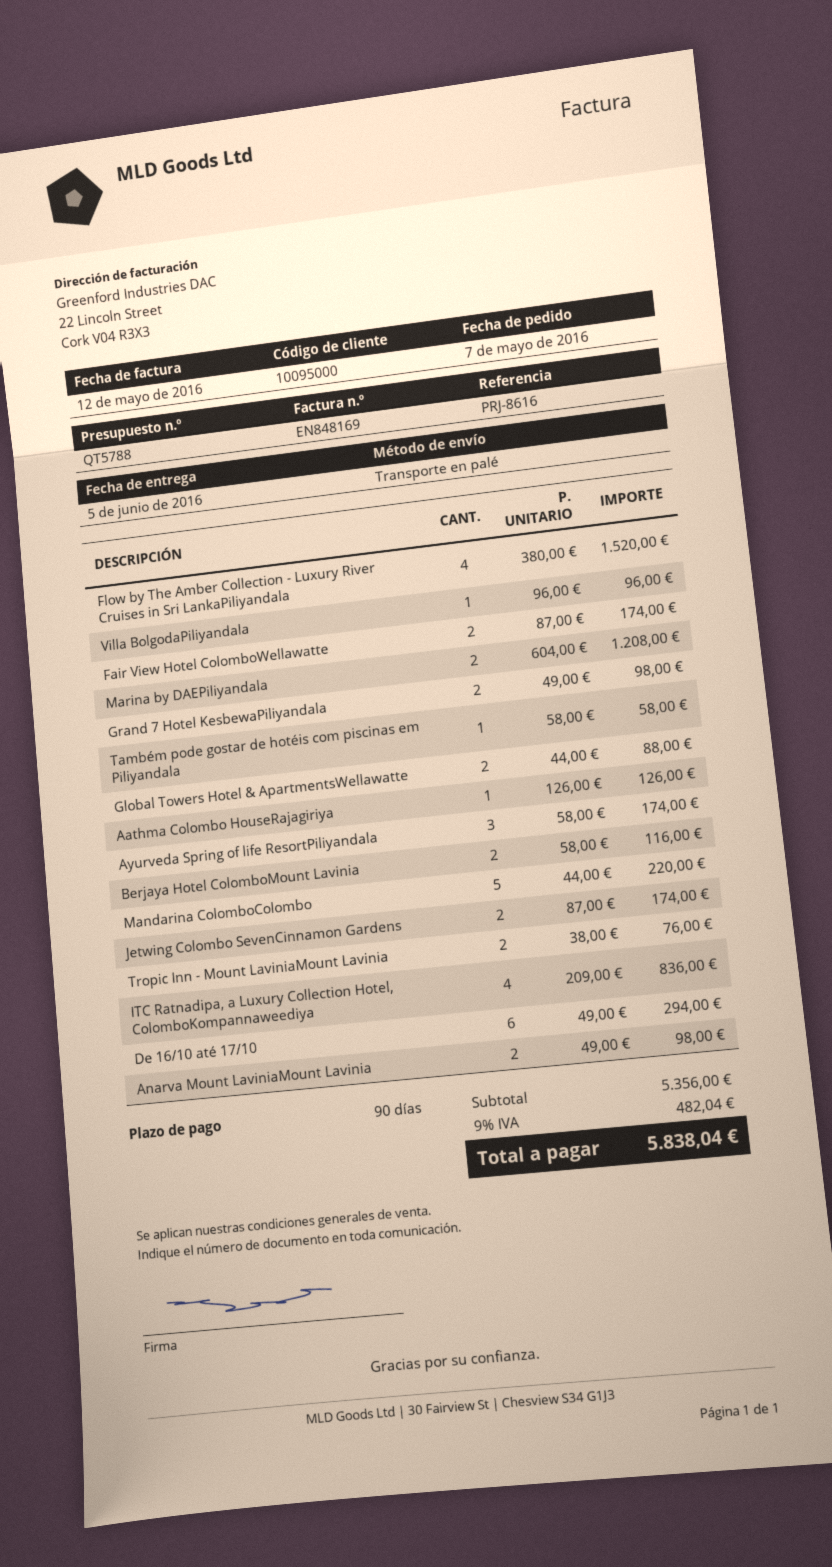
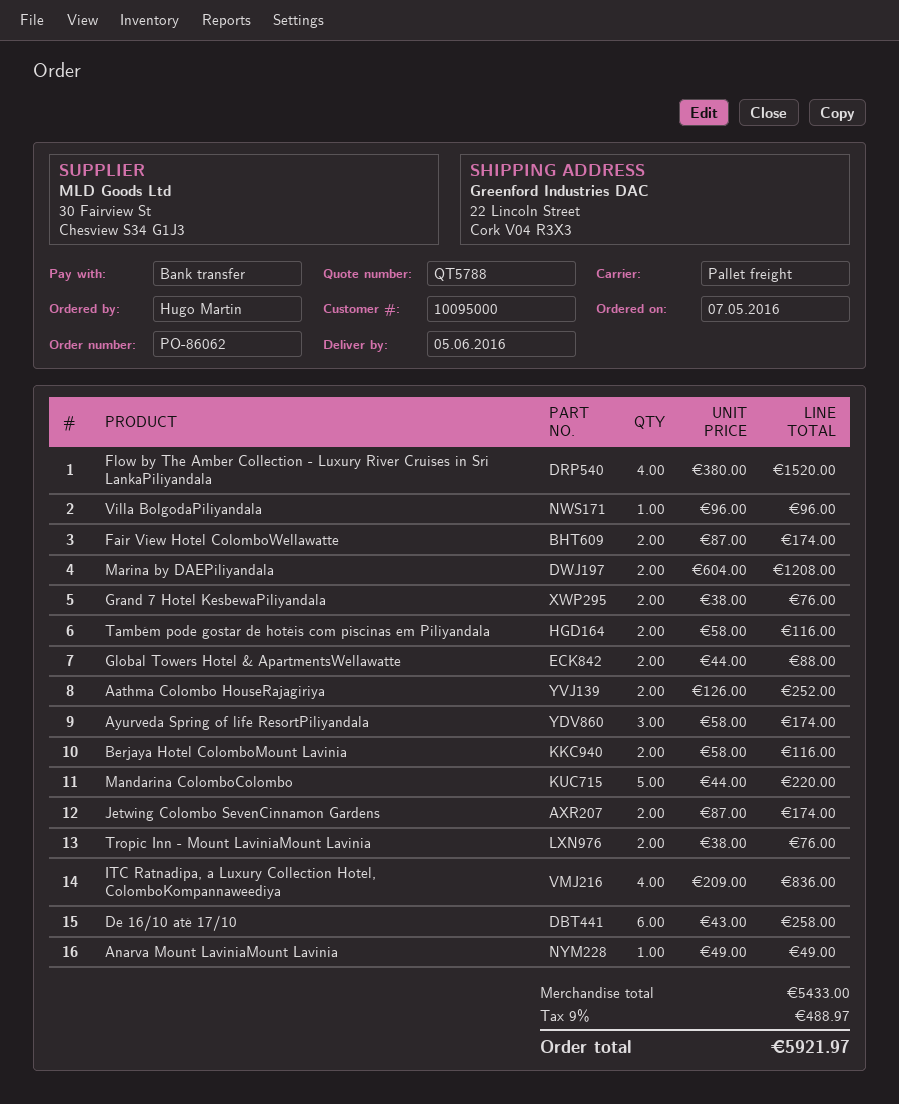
Grand 7 Hotel KesbewaPiliyandala: 2 x 49.00 = 98.00 -> 2 x 38.00 = 76.00
Também pode gostar de hotéis com piscinas em Piliyandala: 1 x 58.00 = 58.00 -> 2 x 58.00 = 116.00
Aathma Colombo HouseRajagiriya: 1 x 126.00 = 126.00 -> 2 x 126.00 = 252.00
De 16/10 até 17/10: 6 x 49.00 = 294.00 -> 6 x 43.00 = 258.00
Anarva Mount LaviniaMount Lavinia: 2 x 49.00 = 98.00 -> 1 x 49.00 = 49.00
subtotal: 5356.00 -> 5433.00
tax: 9% = 482.04 -> 9% = 488.97
total: 5838.04 -> 5921.97

